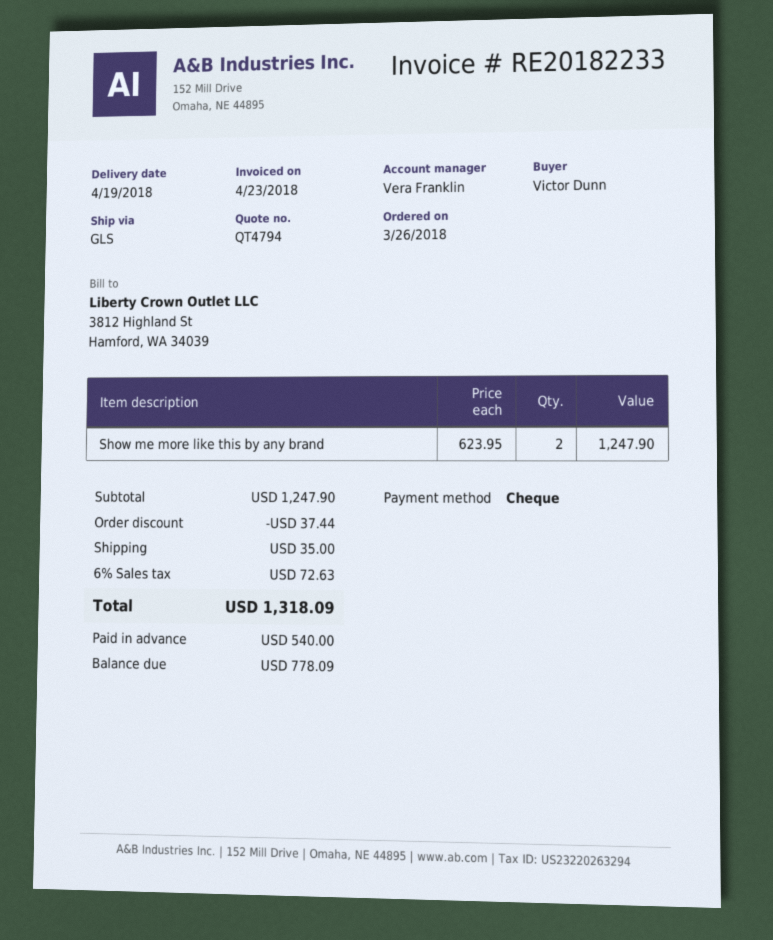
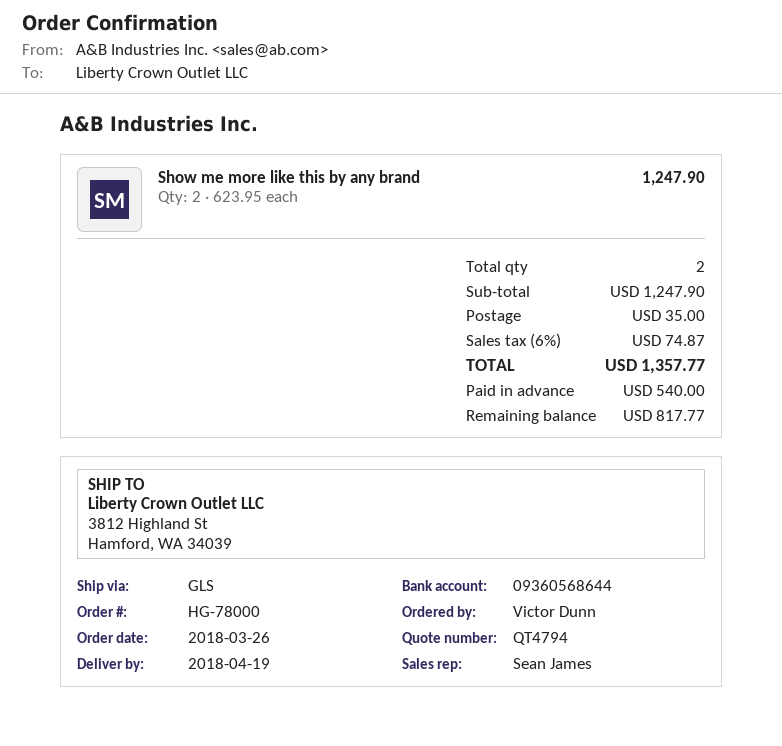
sales rep: Vera Franklin -> Sean James
discount: 37.44 -> none
tax: 6% = 72.63 -> 6% = 74.87
total: 1318.09 -> 1357.77
balance: 778.09 -> 817.77

